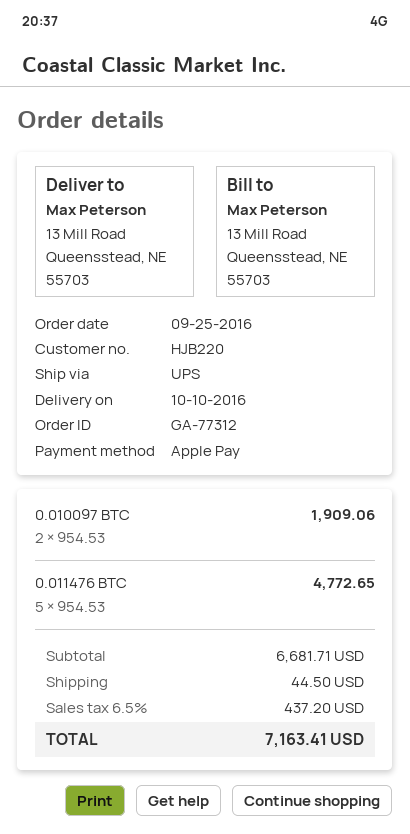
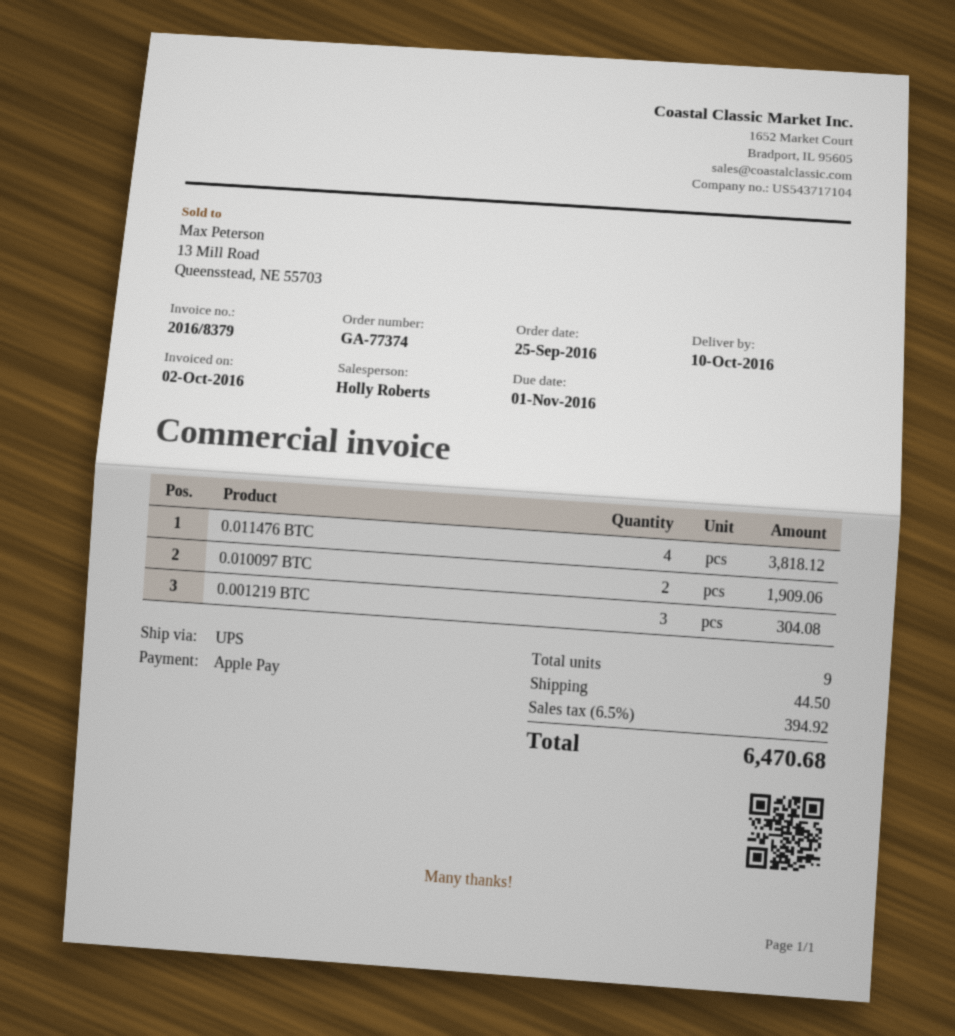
order number: GA-77312 -> GA-77374
0.011476 BTC: 5 for 4772.65 -> 4 for 3818.12
0.001219 BTC: none -> 3 for 304.08
tax: 6.5% = 437.20 -> 6.5% = 394.92
total: 7163.41 -> 6470.68

